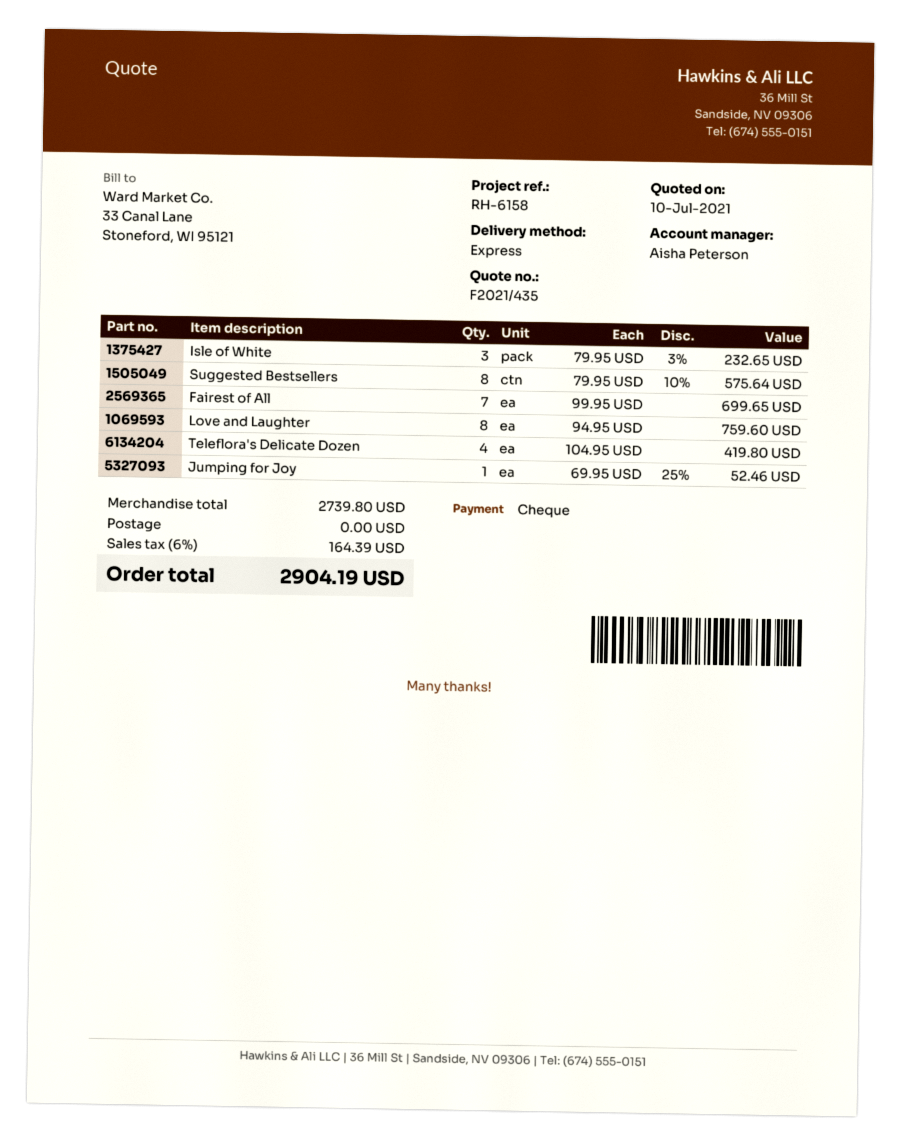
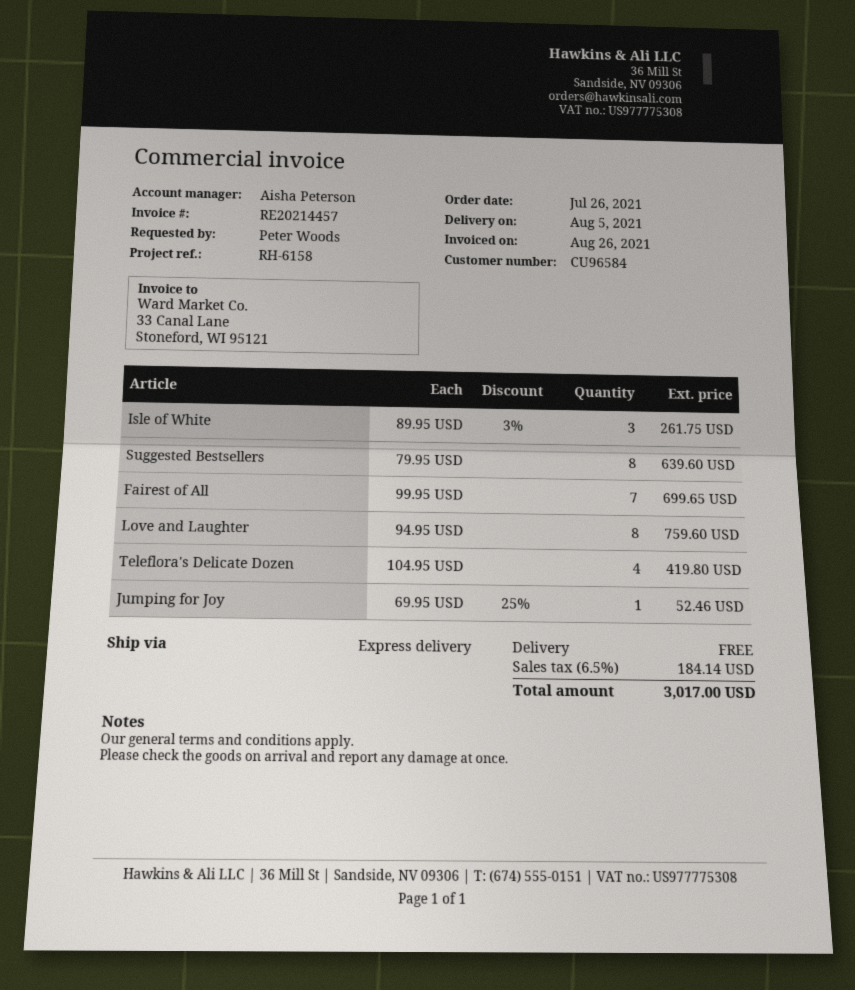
Isle of White: 3 x 79.95 - 3% = 232.65 -> 3 x 89.95 - 3% = 261.75
Suggested Bestsellers: 8 x 79.95 - 10% = 575.64 -> 8 x 79.95 = 639.60
tax: 6% = 164.39 -> 6.5% = 184.14
total: 2904.19 -> 3017.00

